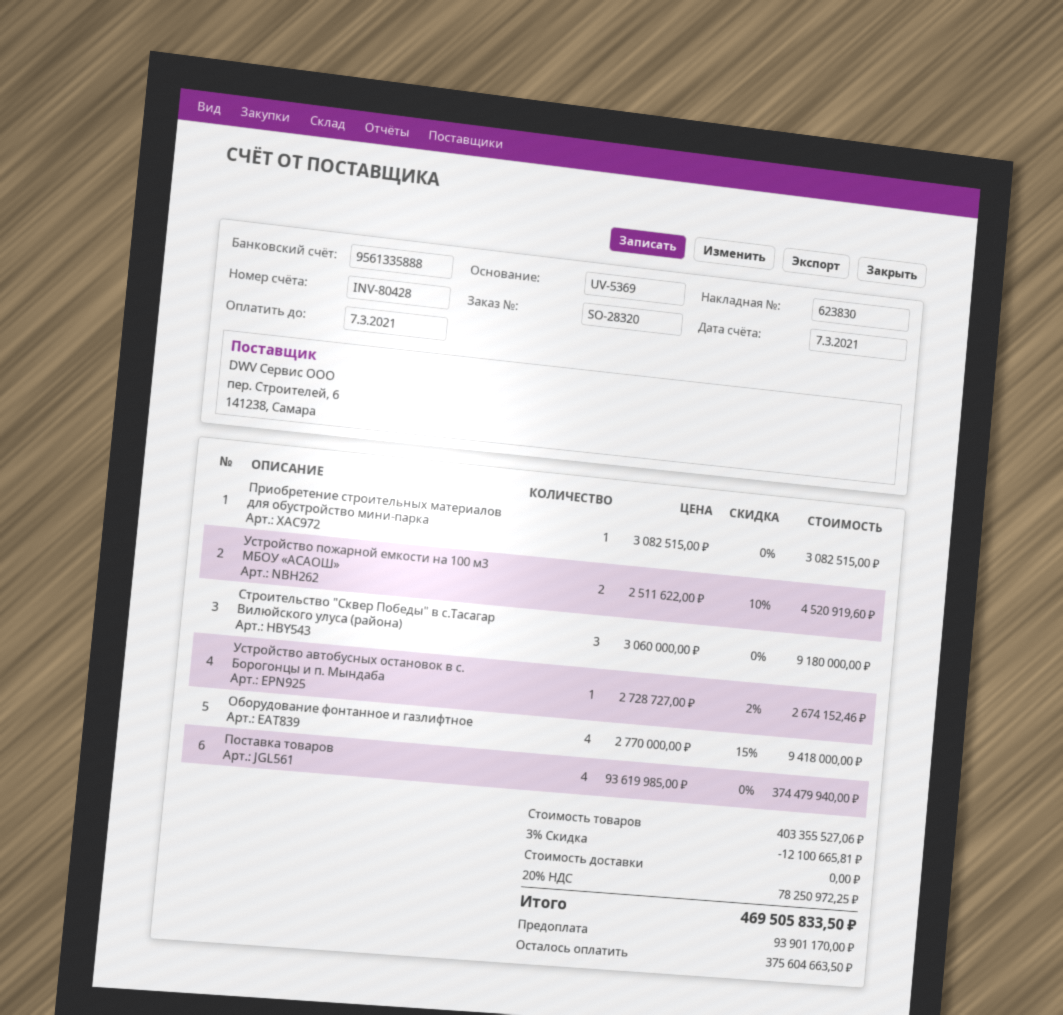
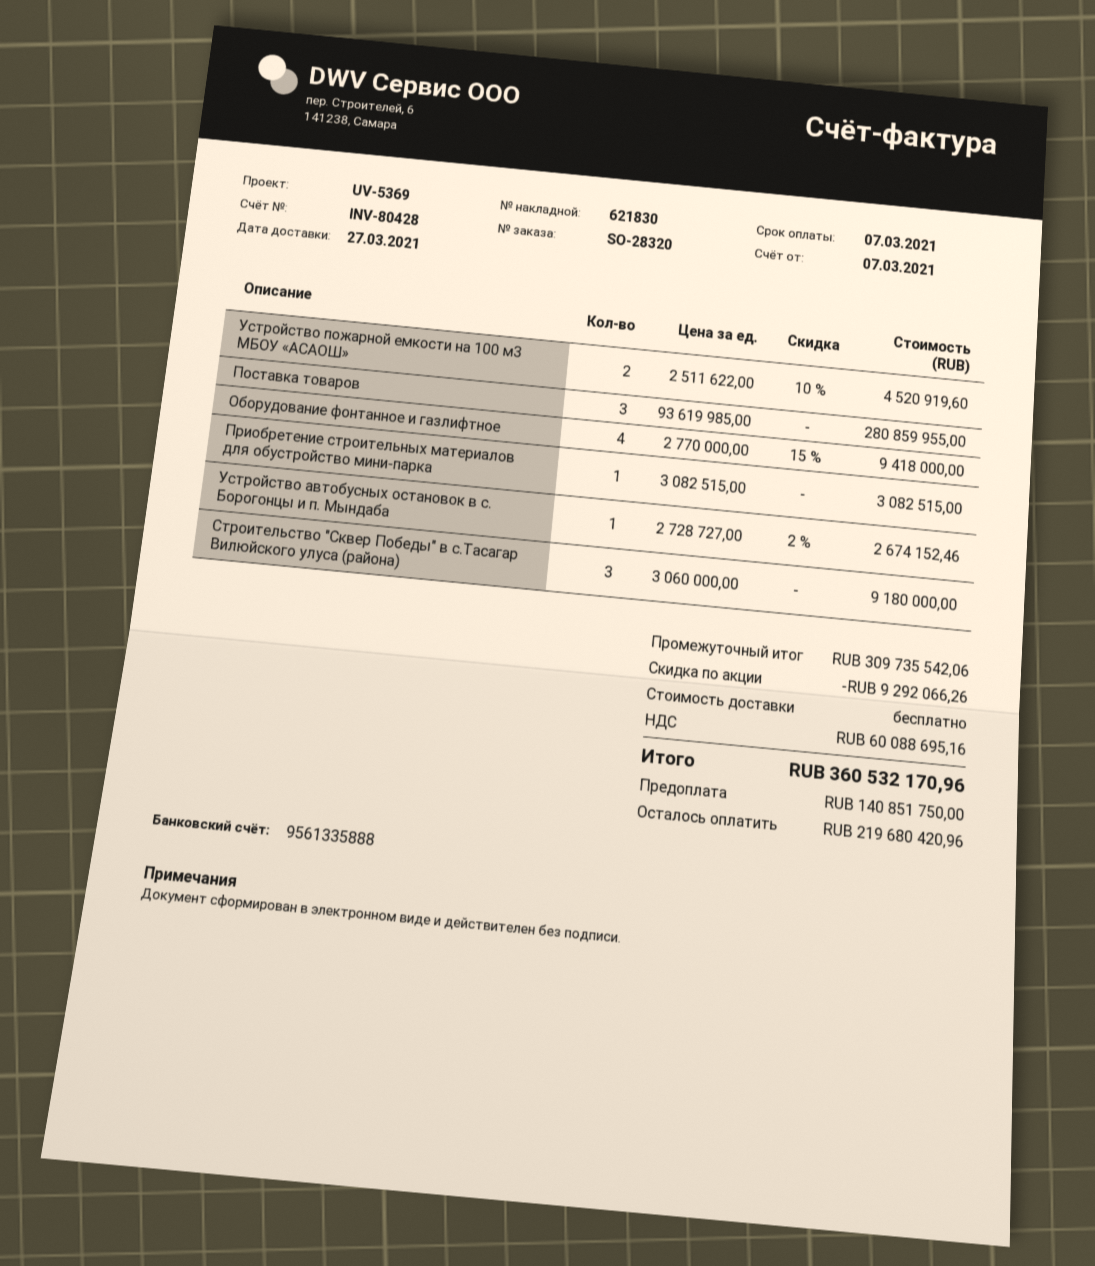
delivery note number: 623830 -> 621830
Поставка товаров: 4 x 93619985.00 = 374479940.00 -> 3 x 93619985.00 = 280859955.00
subtotal: 403355527.06 -> 309735542.06
discount: 12100665.81 -> 9292066.26
tax: 78250972.25 -> 60088695.16
total: 469505833.50 -> 360532170.96
deposit: 93901170.00 -> 140851750.00
balance: 375604663.50 -> 219680420.96

